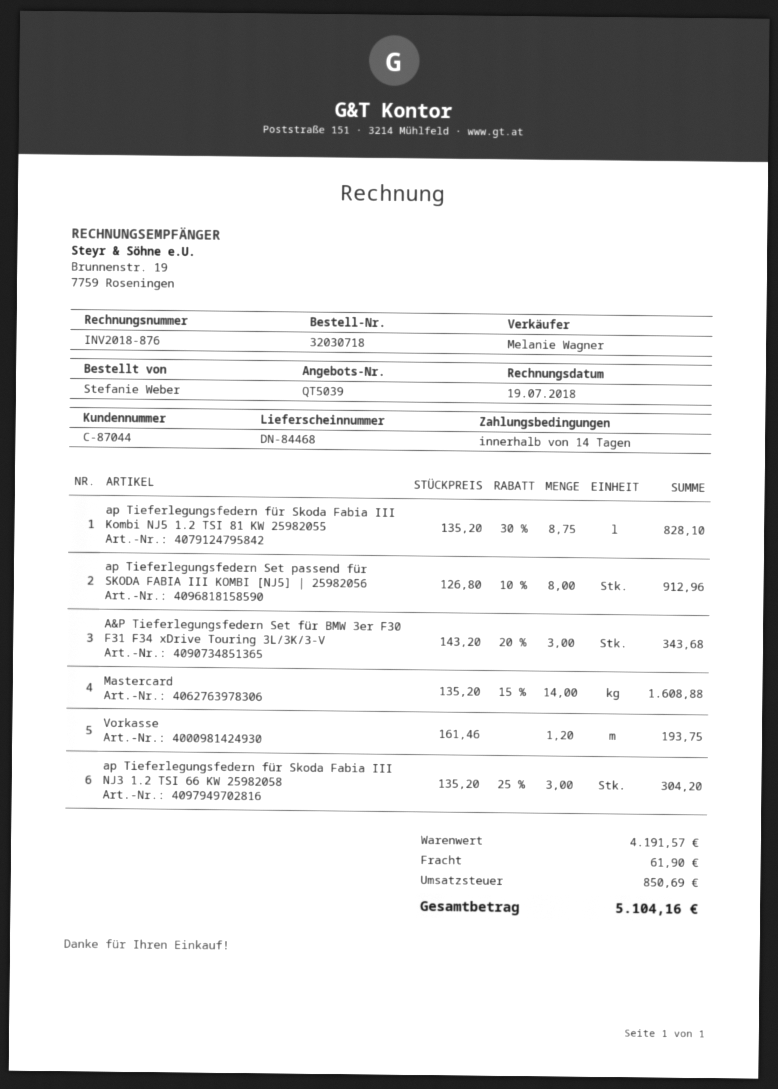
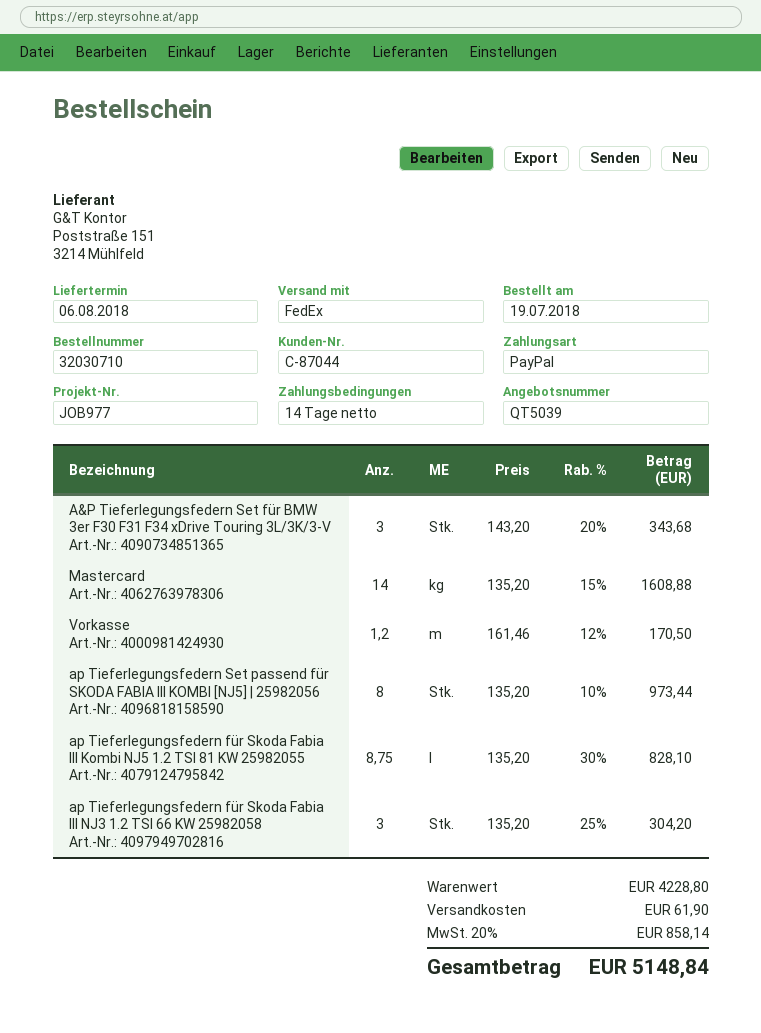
order number: 32030718 -> 32030710
ap Tieferlegungsfedern Set passend für SKODA FABIA III KOMBI [NJ5] | 25982056: 8 x 126.80 - 10% = 912.96 -> 8 x 135.20 - 10% = 973.44
Vorkasse: 1.2 x 161.46 = 193.75 -> 1.2 x 161.46 - 12% = 170.50
subtotal: 4191.57 -> 4228.80
tax: 850.69 -> 858.14
total: 5104.16 -> 5148.84

